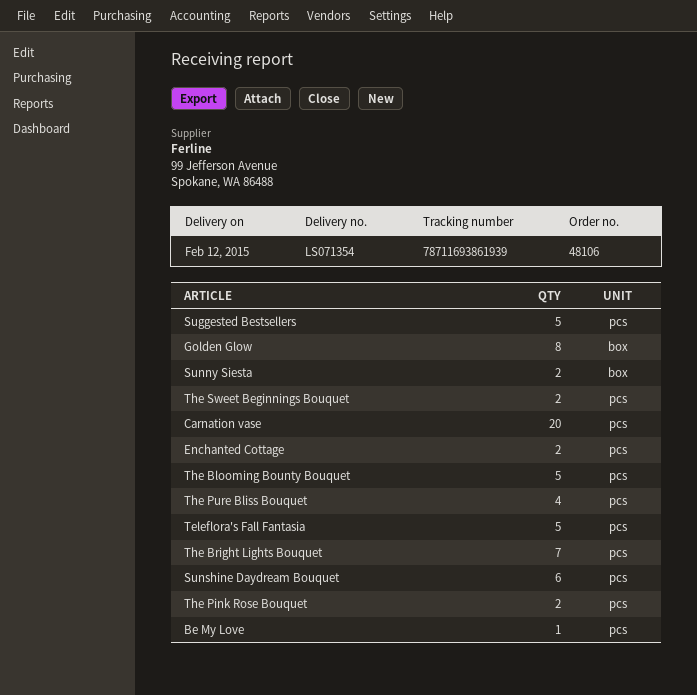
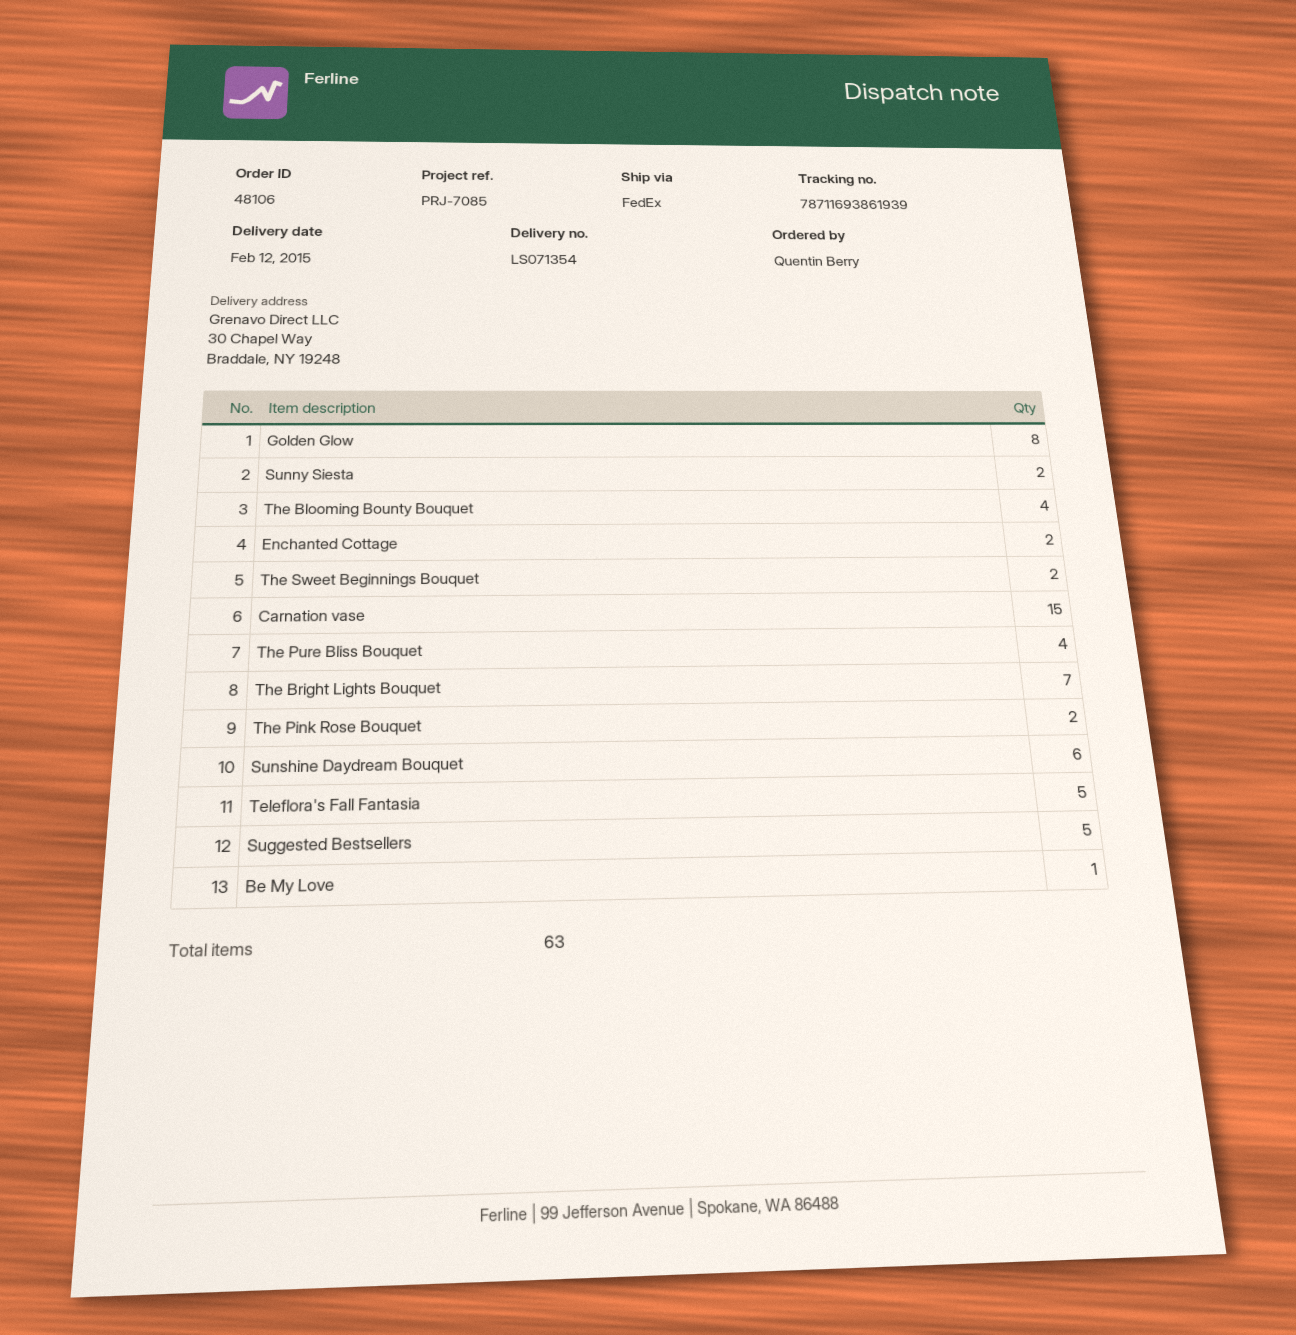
Carnation vase: 20 -> 15
The Blooming Bounty Bouquet: 5 -> 4

